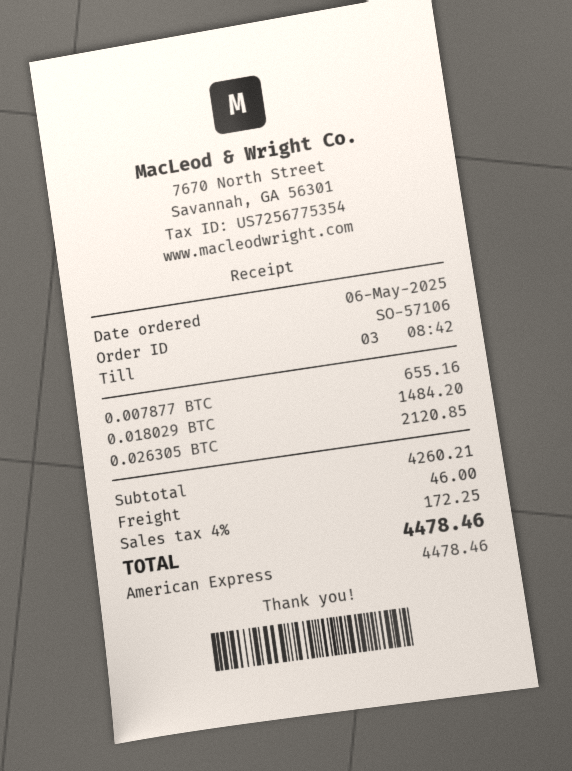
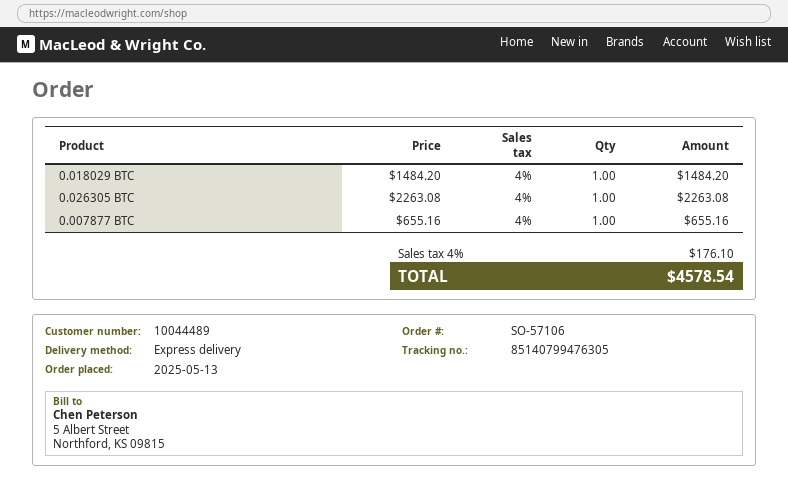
order date: 2025-05-06 -> 2025-05-13
0.026305 BTC: 1 x 2120.85 = 2120.85 -> 1 x 2263.08 = 2263.08
shipping: 46.00 -> none
tax: 4% = 172.25 -> 4% = 176.10
total: 4478.46 -> 4578.54

